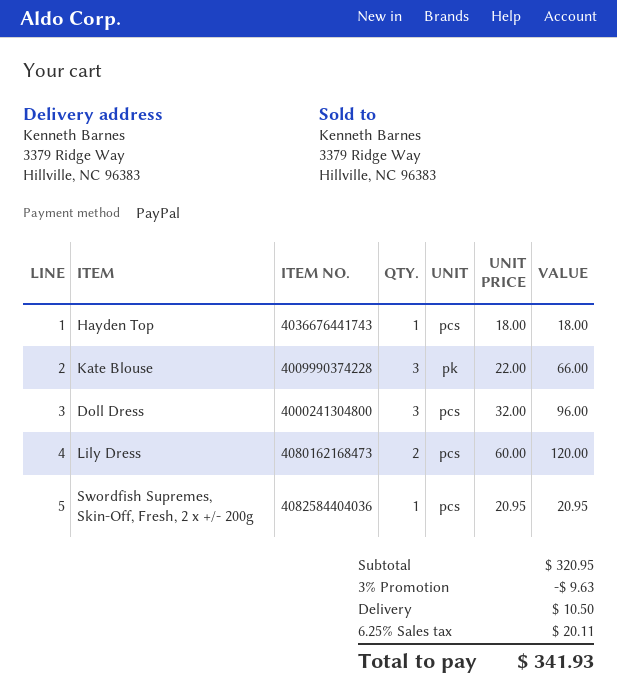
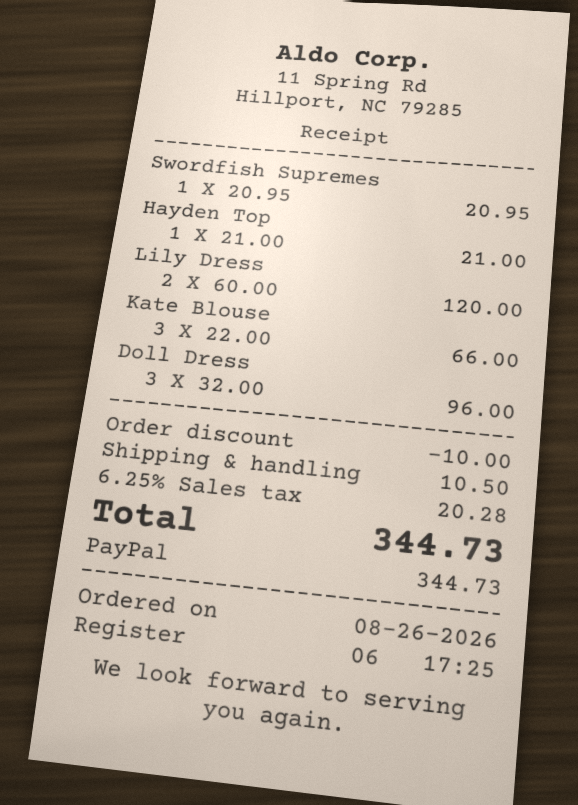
Hayden Top: 1 x 18.00 = 18.00 -> 1 x 21.00 = 21.00
discount: 9.63 -> 10.00
tax: 6.25% = 20.11 -> 6.25% = 20.28
total: 341.93 -> 344.73

